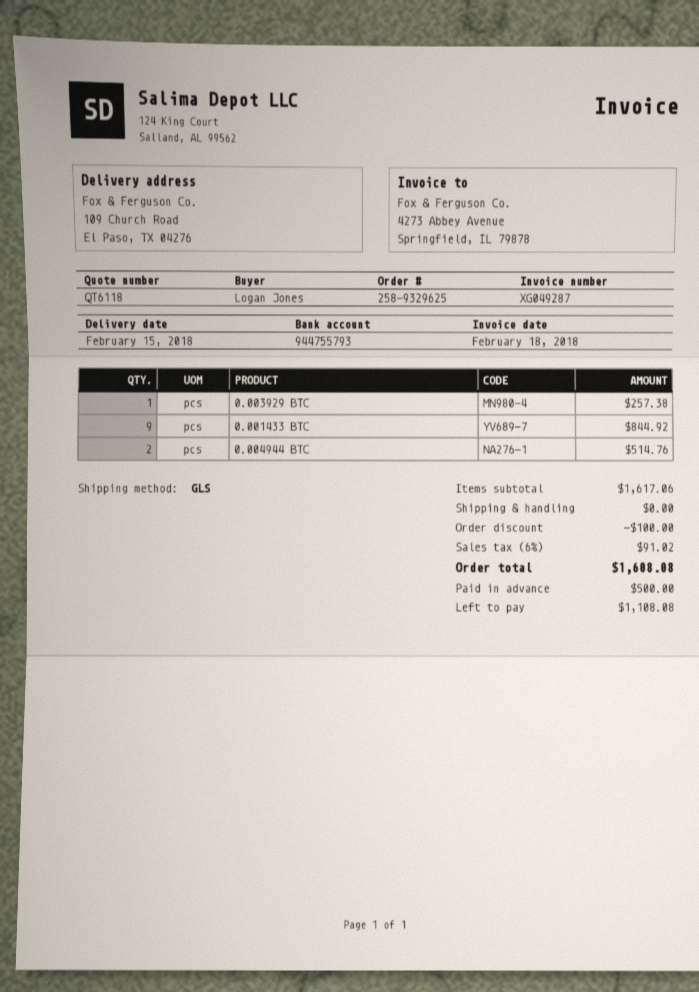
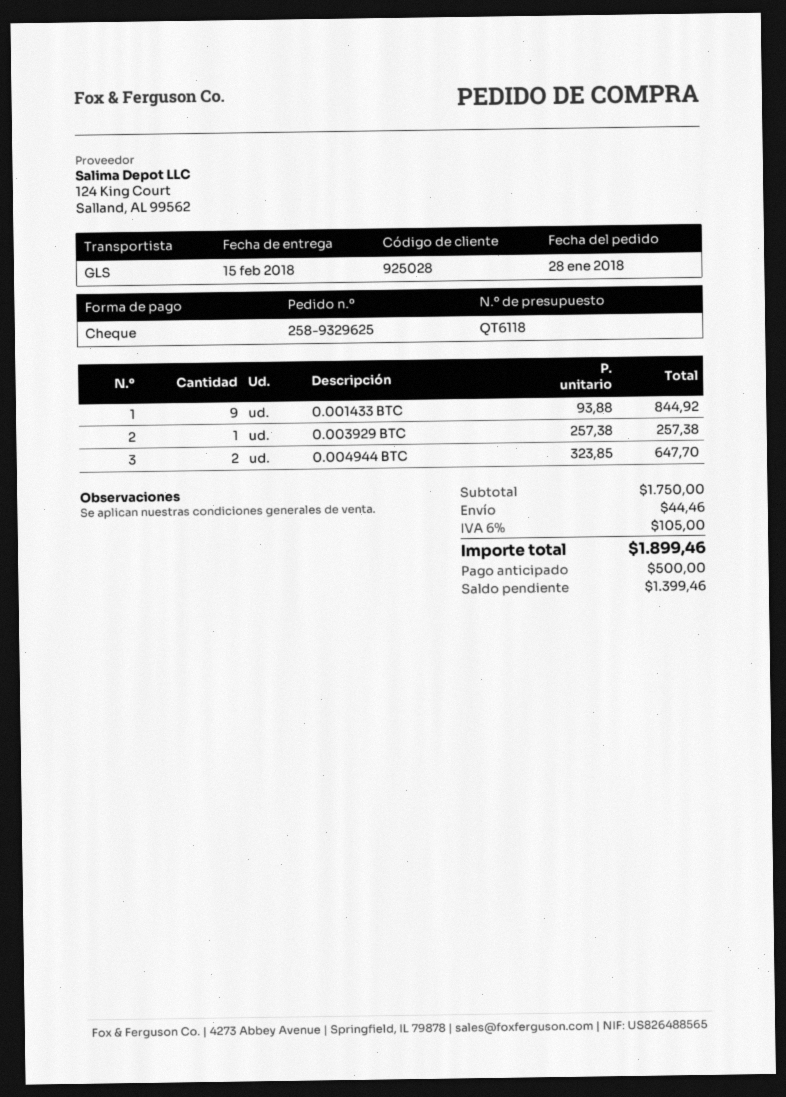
0.004944 BTC: 2 for 514.76 -> 2 for 647.70
subtotal: 1617.06 -> 1750.00
discount: 100.00 -> none
shipping: 0.00 -> 44.46
tax: 6% = 91.02 -> 6% = 105.00
total: 1608.08 -> 1899.46
balance: 1108.08 -> 1399.46

